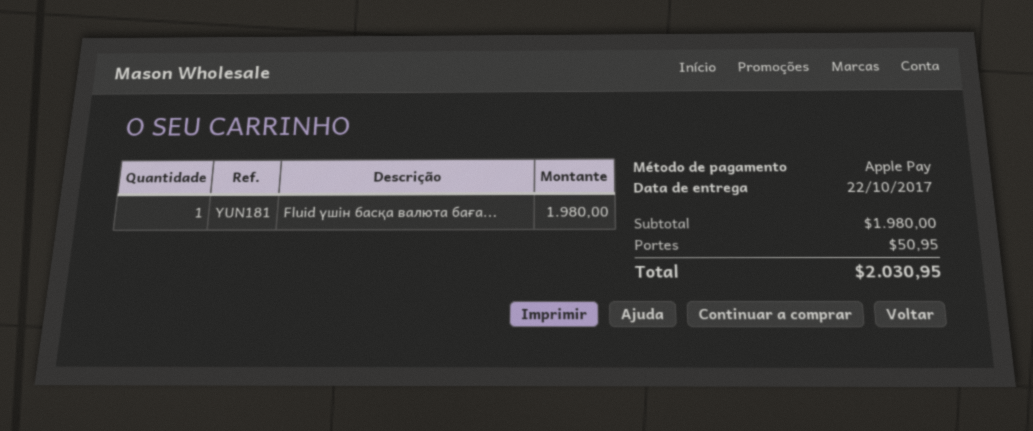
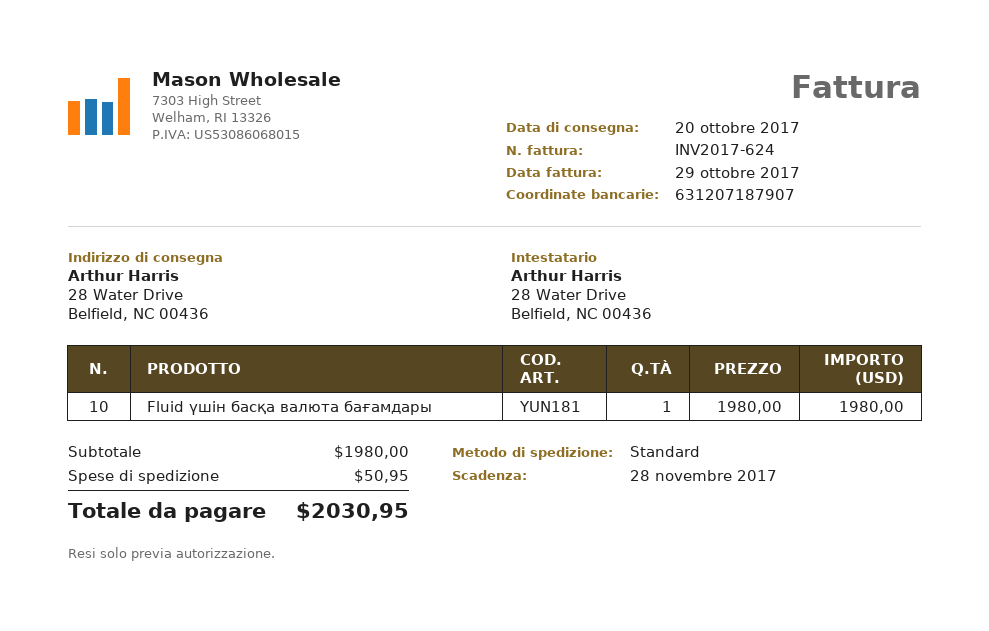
delivery date: 2017-10-22 -> 2017-10-20

